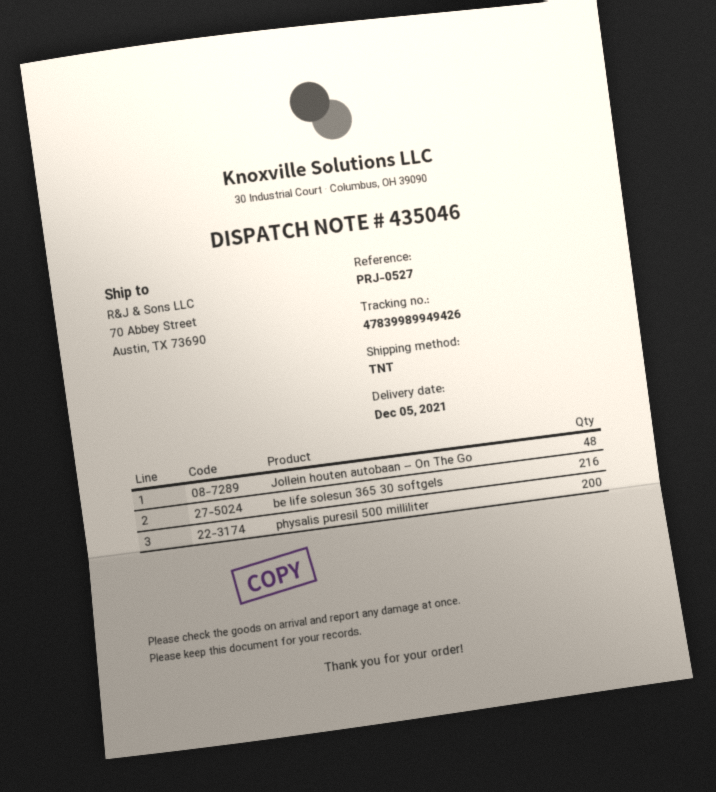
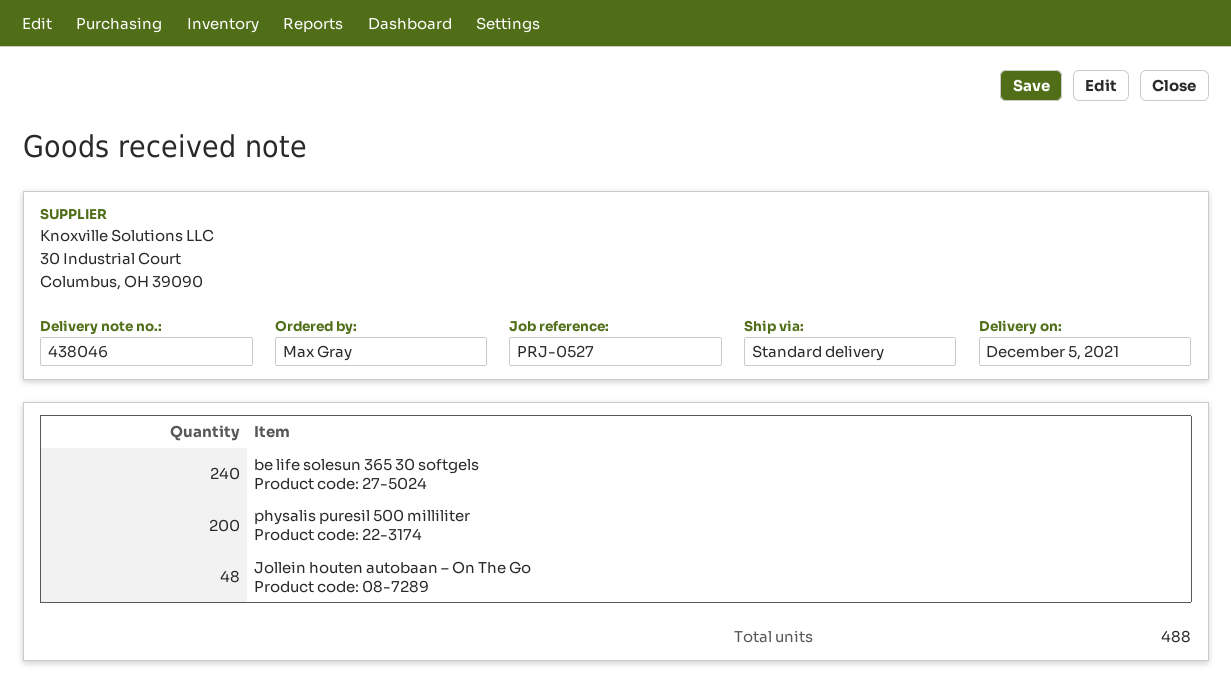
delivery note number: 435046 -> 438046
shipping method: TNT -> standard
be life solesun 365 30 softgels: 216 -> 240

